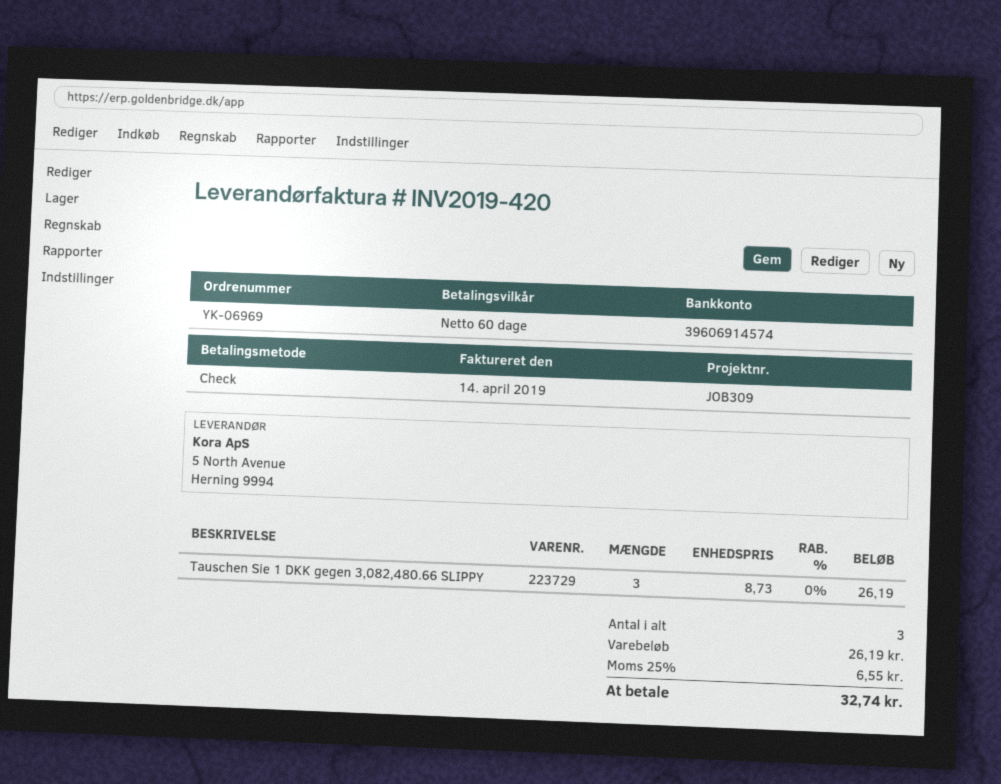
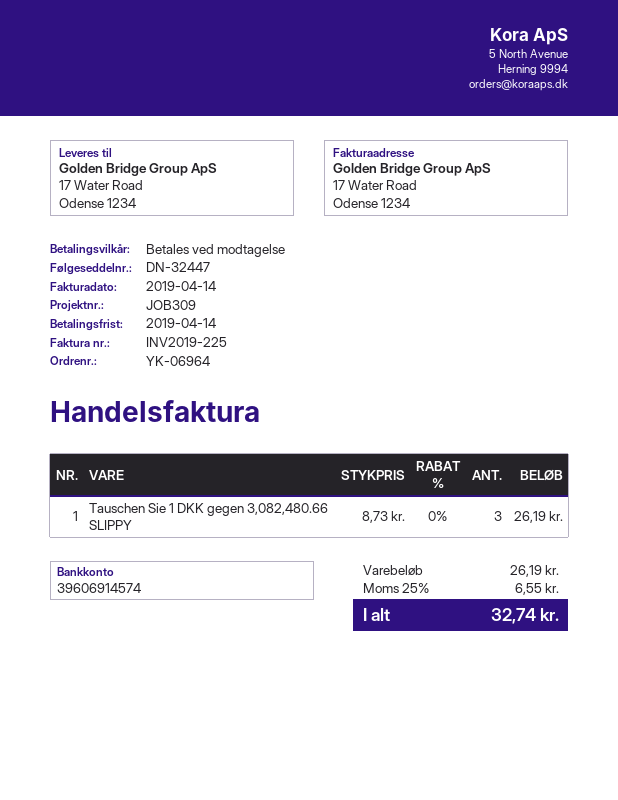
order number: YK-06969 -> YK-06964
invoice number: INV2019-420 -> INV2019-225
payment terms: 60 days -> on receipt

